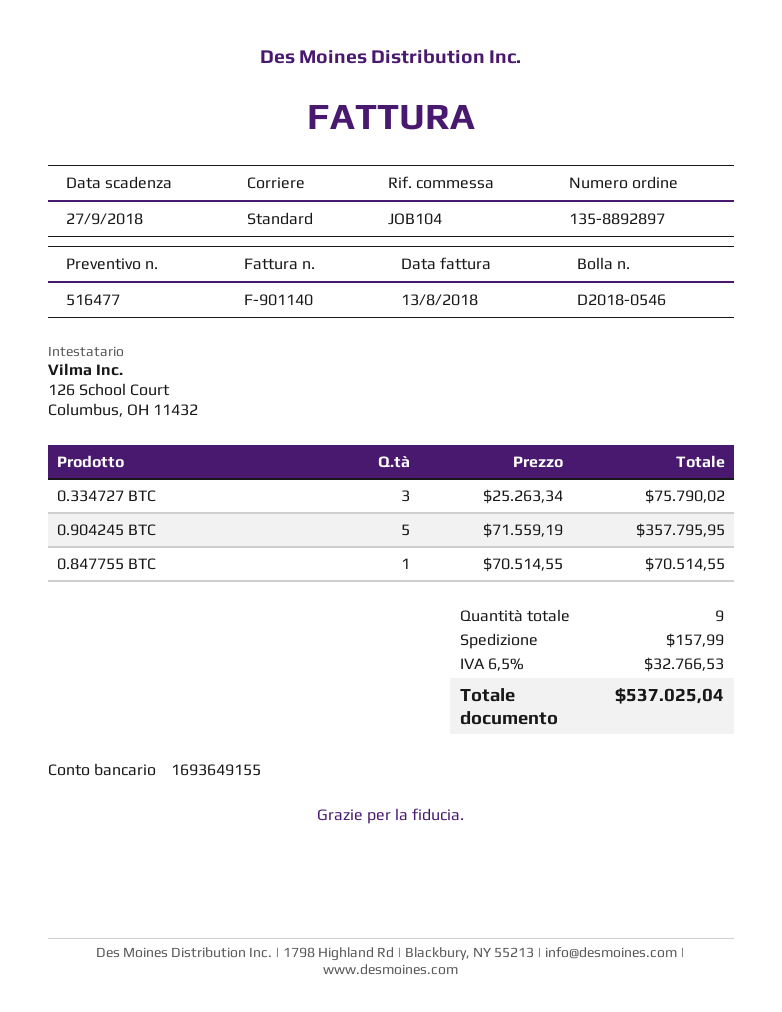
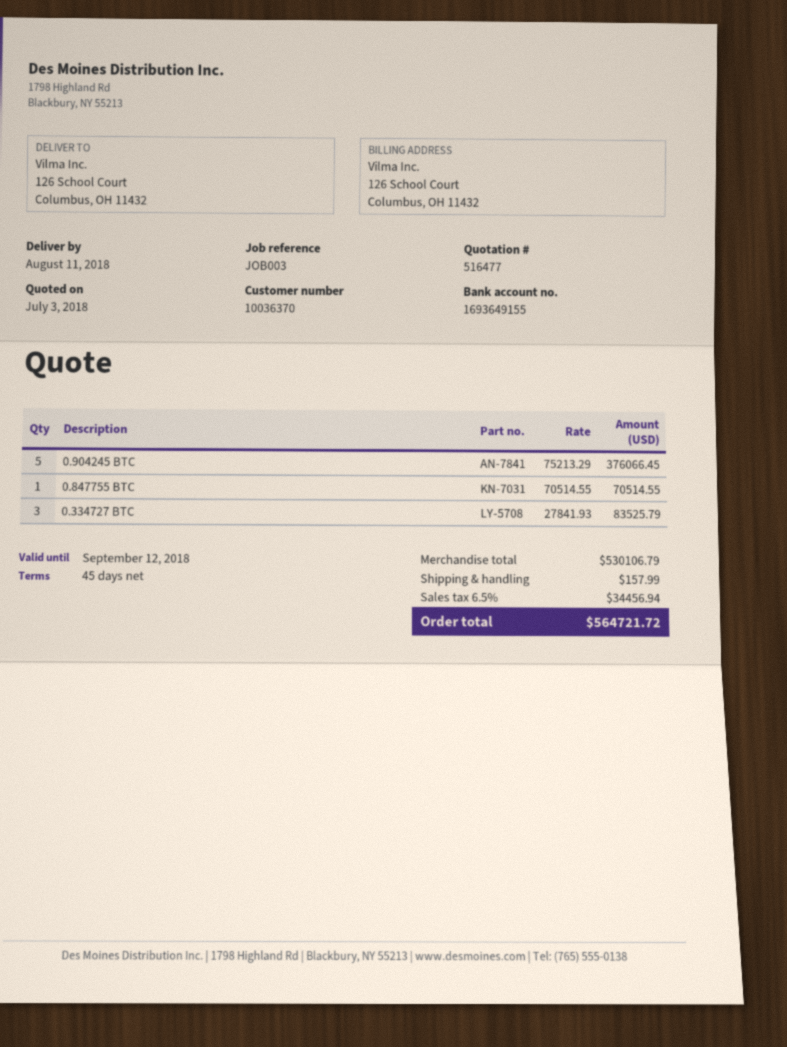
reference: JOB104 -> JOB003
0.334727 BTC: 3 x 25263.34 = 75790.02 -> 3 x 27841.93 = 83525.79
0.904245 BTC: 5 x 71559.19 = 357795.95 -> 5 x 75213.29 = 376066.45
tax: 6.5% = 32766.53 -> 6.5% = 34456.94
total: 537025.04 -> 564721.72

